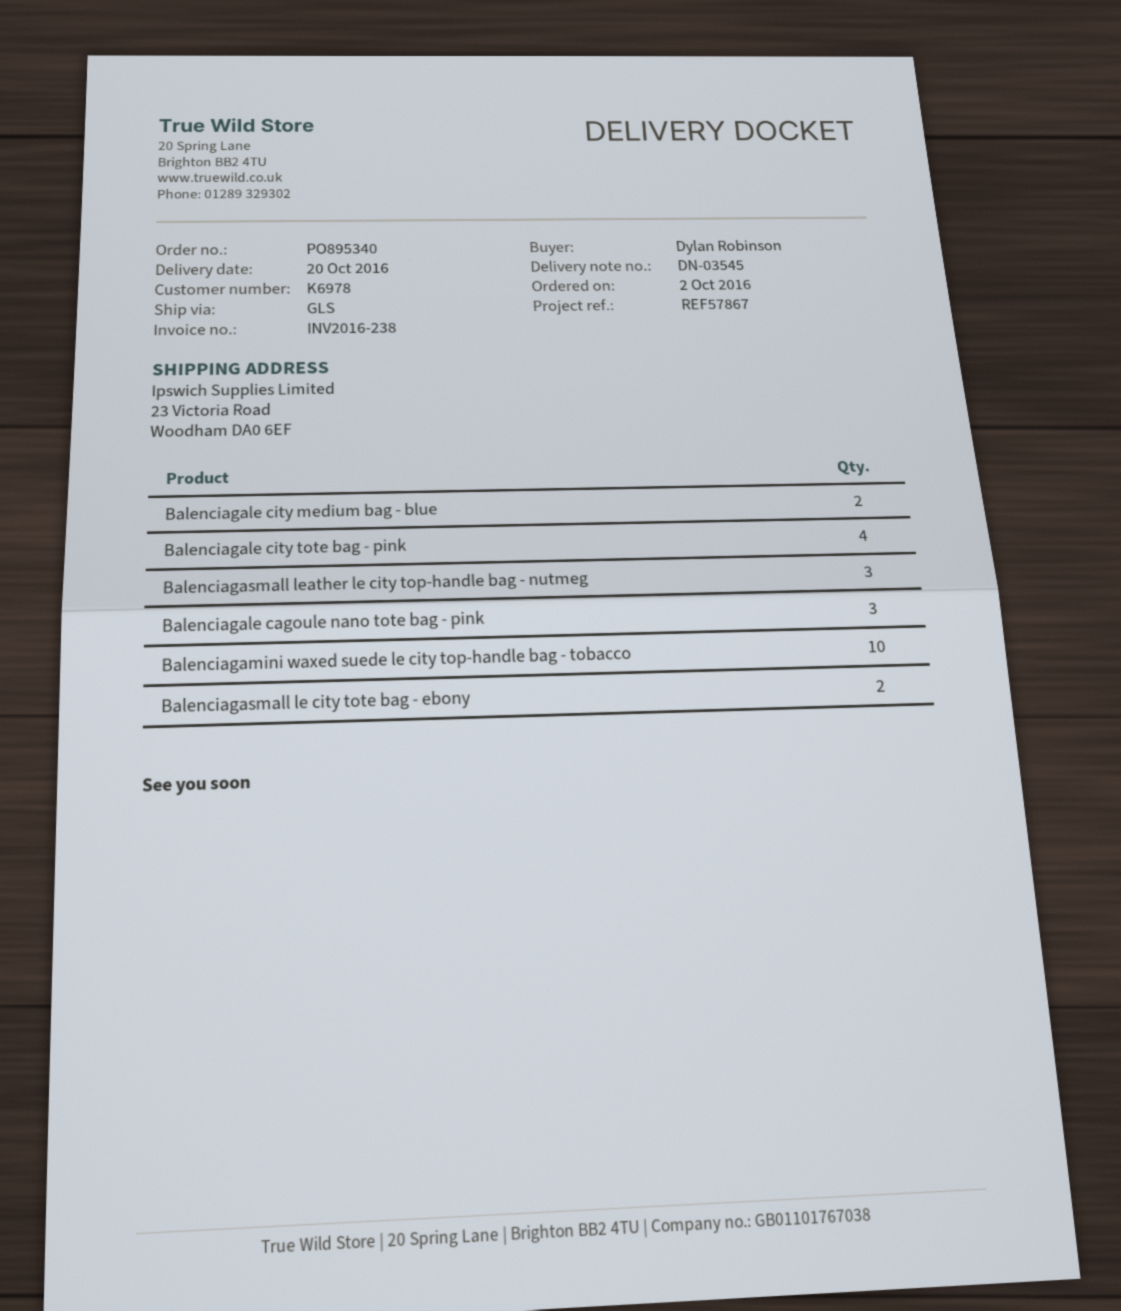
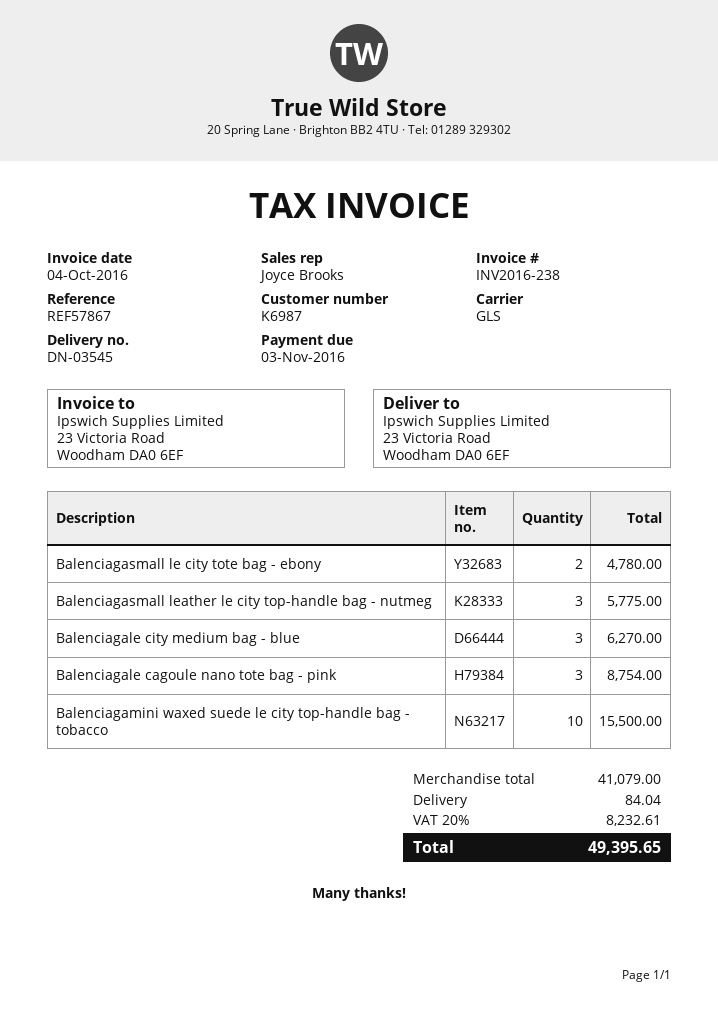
customer number: K6978 -> K6987
Balenciagale city medium bag - blue: 2 -> 3
Balenciagale city tote bag - pink: 4 -> none

